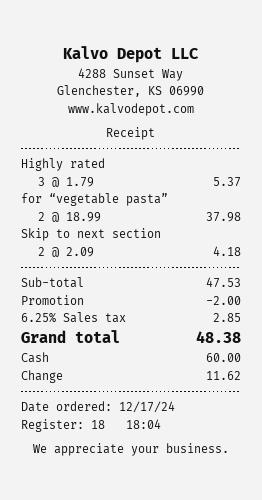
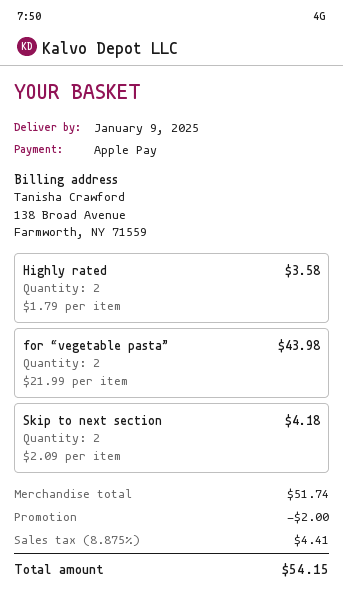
payment method: cash -> Apple Pay
Highly rated: 3 x 1.79 = 5.37 -> 2 x 1.79 = 3.58
for “vegetable pasta”: 2 x 18.99 = 37.98 -> 2 x 21.99 = 43.98
subtotal: 47.53 -> 51.74
tax: 6.25% = 2.85 -> 8.875% = 4.41
total: 48.38 -> 54.15

